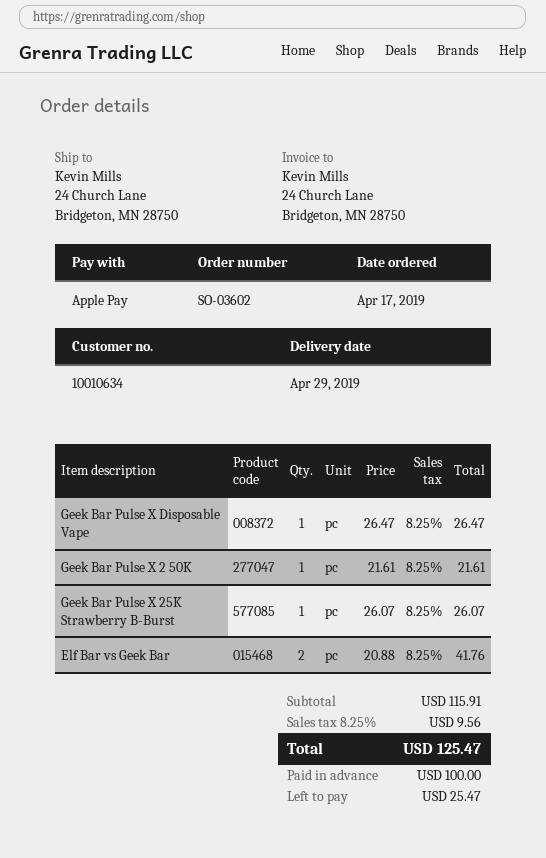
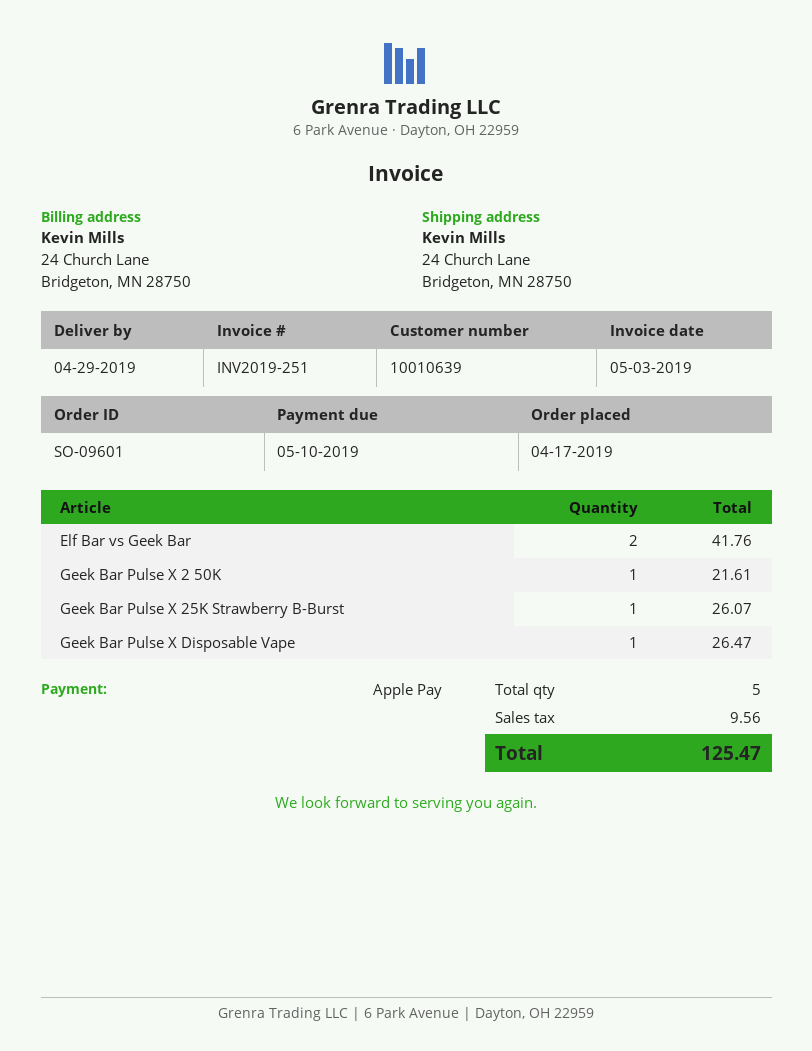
order number: SO-03602 -> SO-09601
customer number: 10010634 -> 10010639

